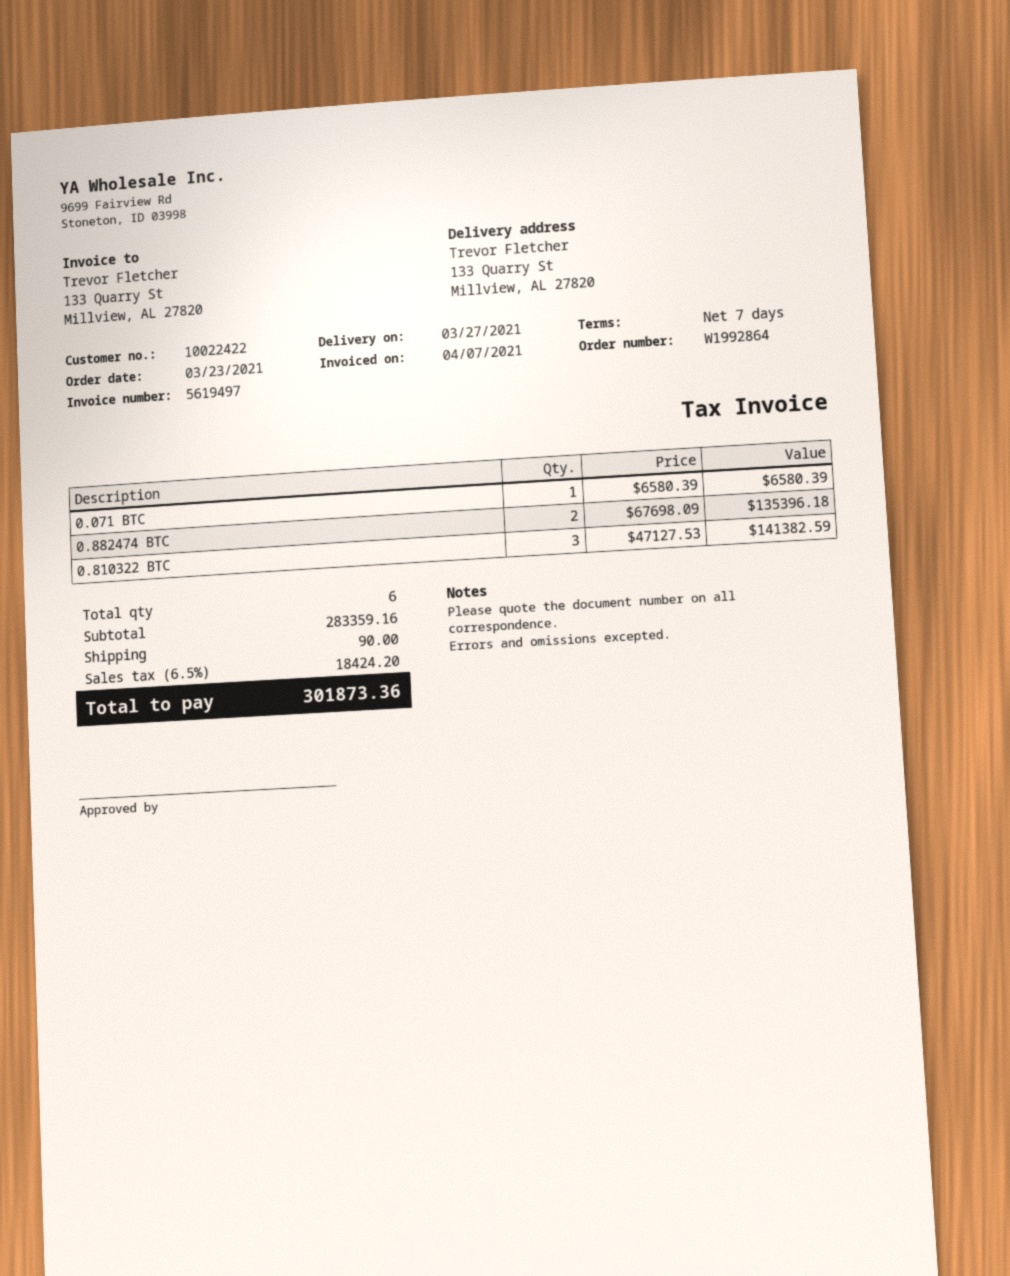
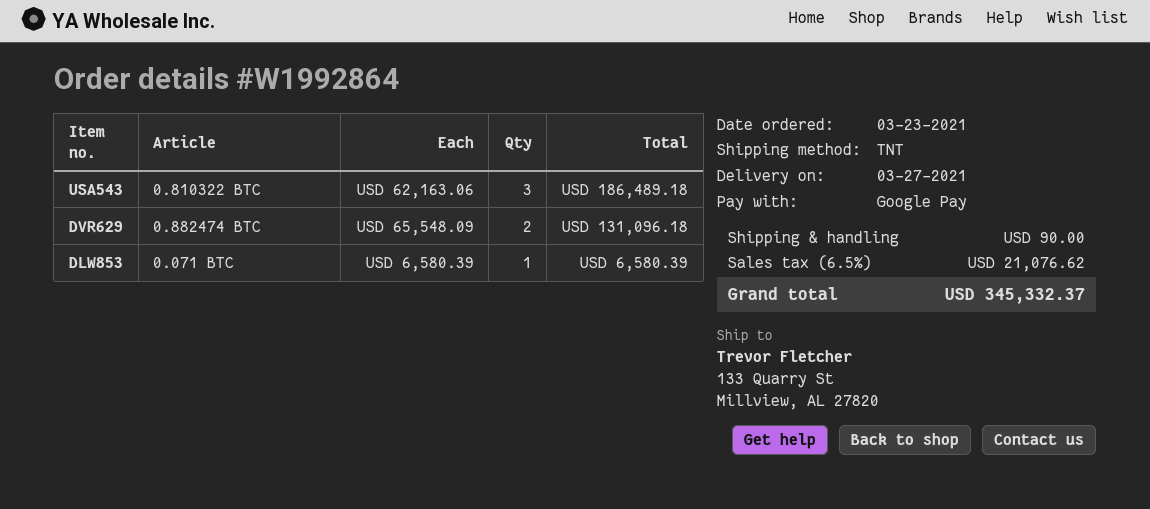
0.882474 BTC: 2 x 67698.09 = 135396.18 -> 2 x 65548.09 = 131096.18
0.810322 BTC: 3 x 47127.53 = 141382.59 -> 3 x 62163.06 = 186489.18
tax: 6.5% = 18424.20 -> 6.5% = 21076.62
total: 301873.36 -> 345332.37

